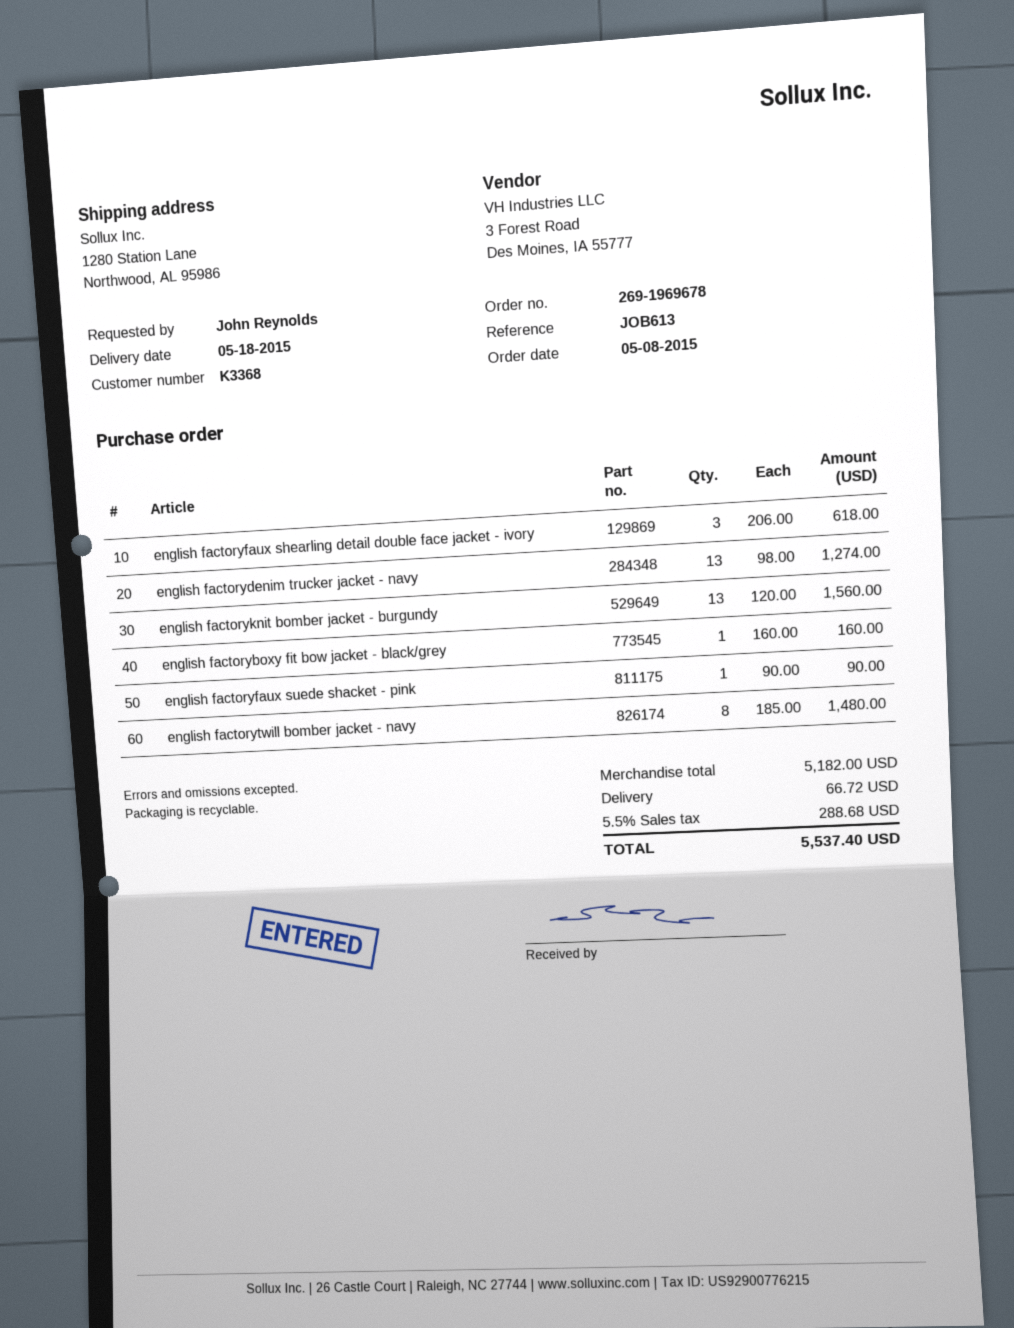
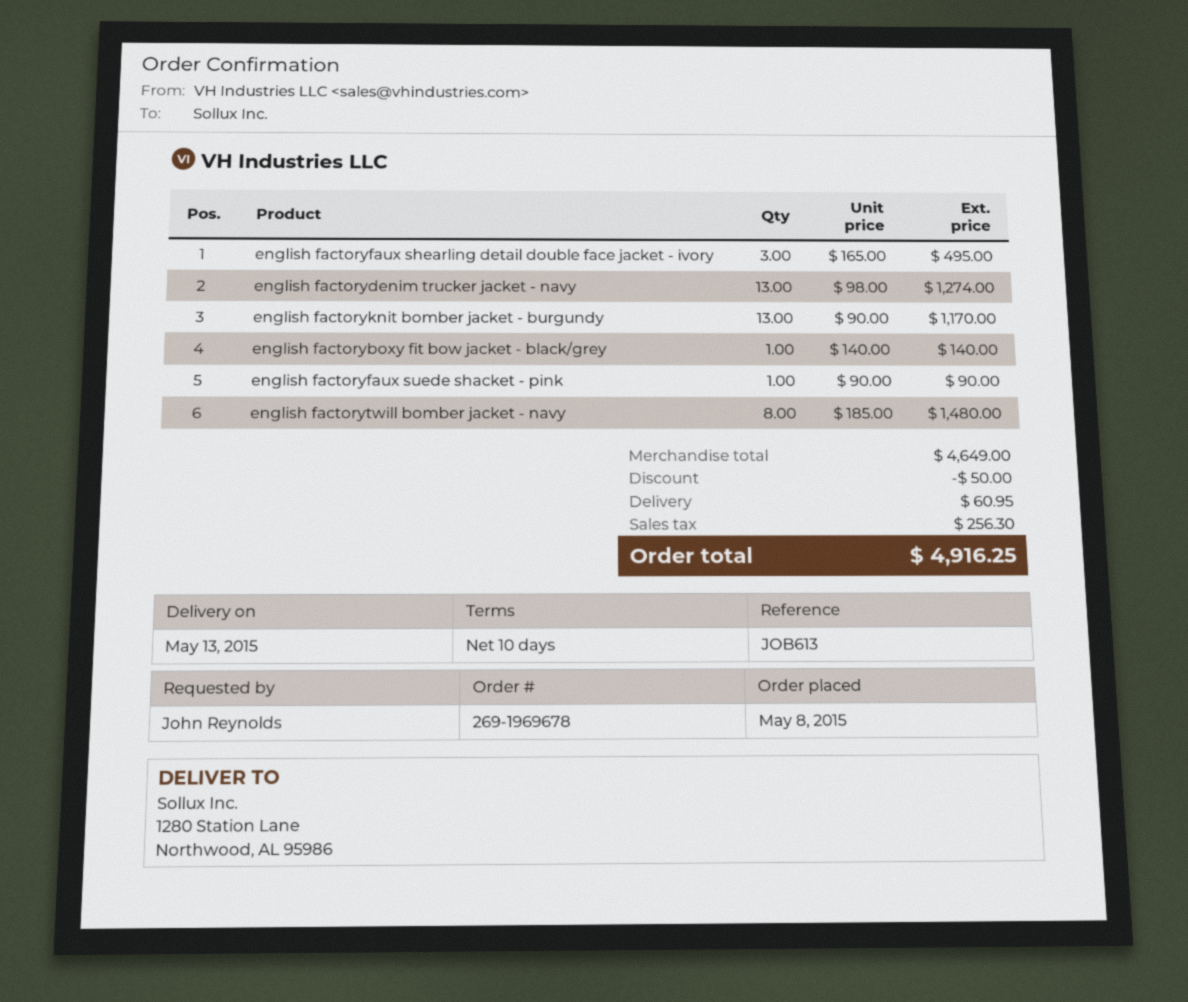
delivery date: 2015-05-18 -> 2015-05-13
english factoryfaux shearling detail double face jacket - ivory: 3 x 206.00 = 618.00 -> 3 x 165.00 = 495.00
english factoryknit bomber jacket - burgundy: 13 x 120.00 = 1560.00 -> 13 x 90.00 = 1170.00
english factoryboxy fit bow jacket - black/grey: 1 x 160.00 = 160.00 -> 1 x 140.00 = 140.00
subtotal: 5182.00 -> 4649.00
discount: none -> 50.00
shipping: 66.72 -> 60.95
tax: 288.68 -> 256.30
total: 5537.40 -> 4916.25

